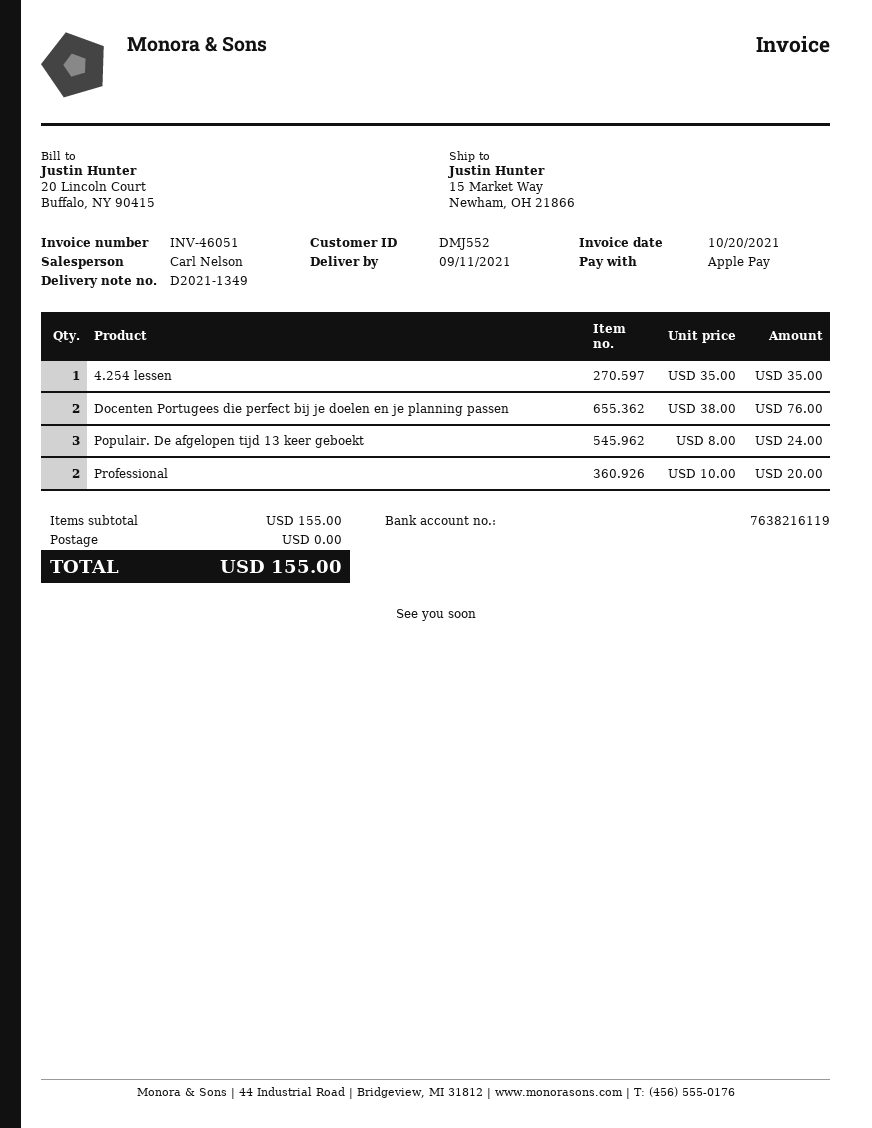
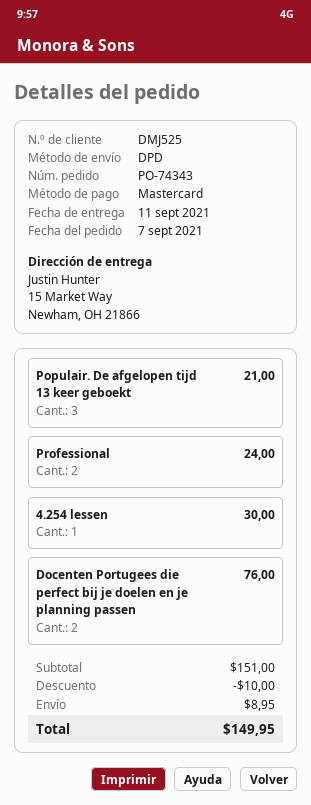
customer number: DMJ552 -> DMJ525
payment method: Apple Pay -> Mastercard
4.254 lessen: 1 for 35.00 -> 1 for 30.00
Populair. De afgelopen tijd 13 keer geboekt: 3 for 24.00 -> 3 for 21.00
Professional: 2 for 20.00 -> 2 for 24.00
subtotal: 155.00 -> 151.00
discount: none -> 10.00
shipping: 0.00 -> 8.95
total: 155.00 -> 149.95

